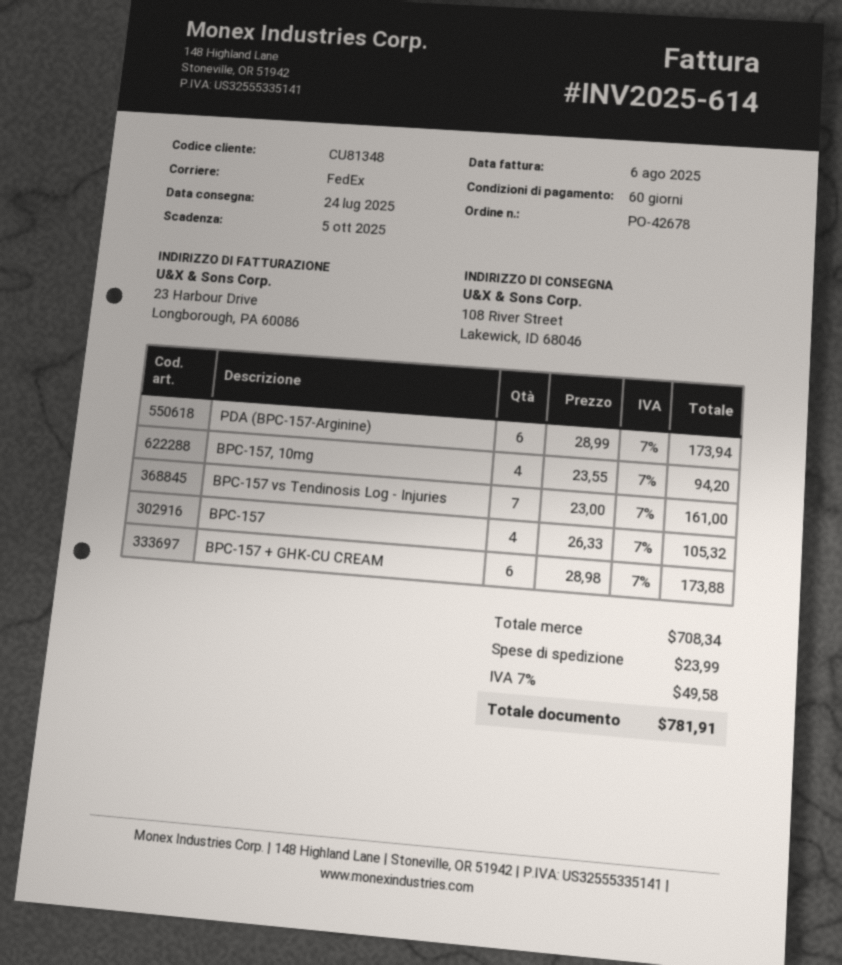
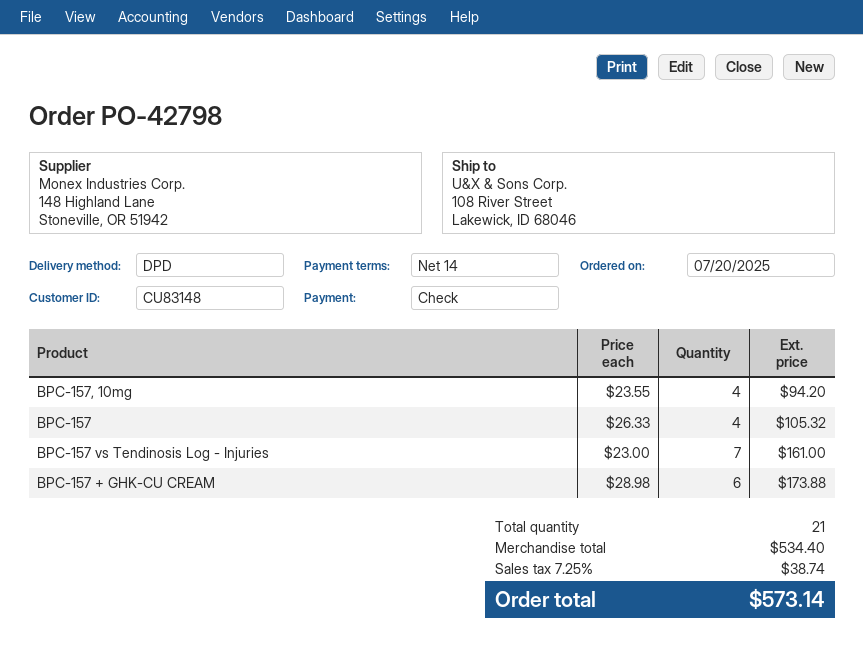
order number: PO-42678 -> PO-42798
payment terms: 60 days -> 14 days
customer number: CU81348 -> CU83148
shipping method: FedEx -> DPD
PDA (BPC-157-Arginine): 6 x 28.99 = 173.94 -> none
subtotal: 708.34 -> 534.40
shipping: 23.99 -> none
tax: 7% = 49.58 -> 7.25% = 38.74
total: 781.91 -> 573.14

